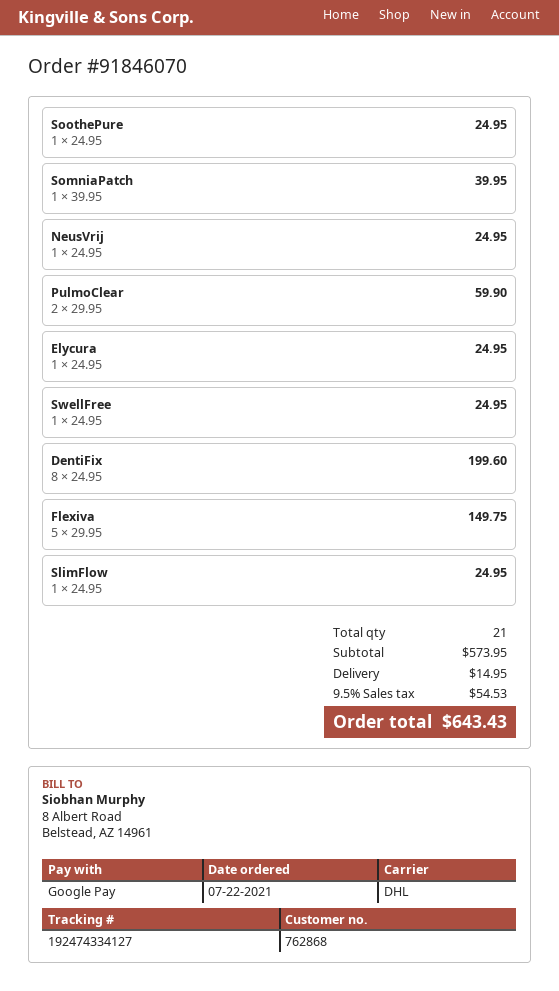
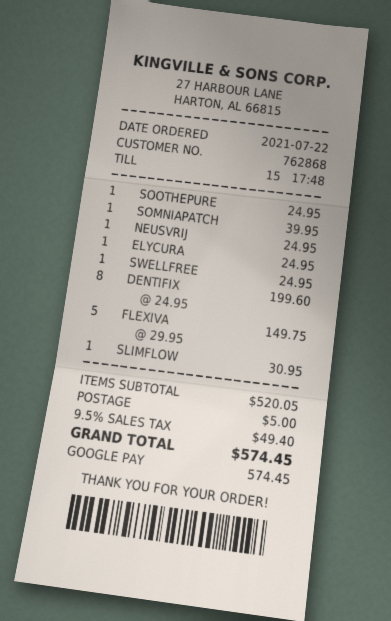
PulmoClear: 2 x 29.95 = 59.90 -> none
SlimFlow: 1 x 24.95 = 24.95 -> 1 x 30.95 = 30.95
subtotal: 573.95 -> 520.05
shipping: 14.95 -> 5.00
tax: 9.5% = 54.53 -> 9.5% = 49.40
total: 643.43 -> 574.45

